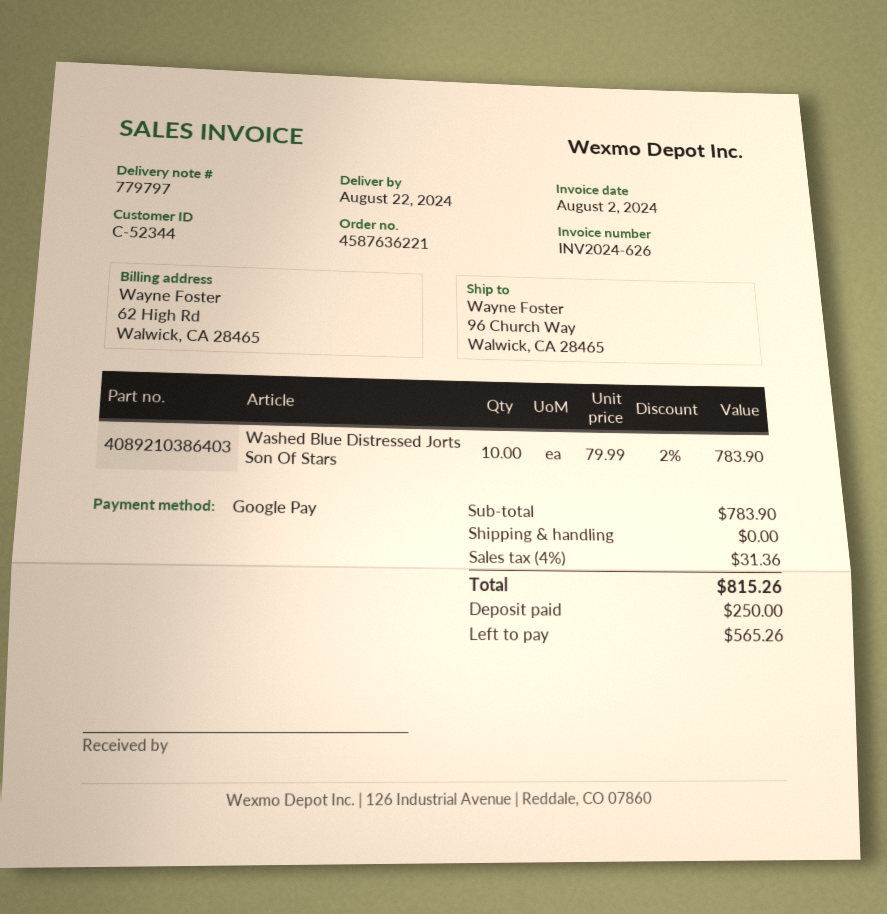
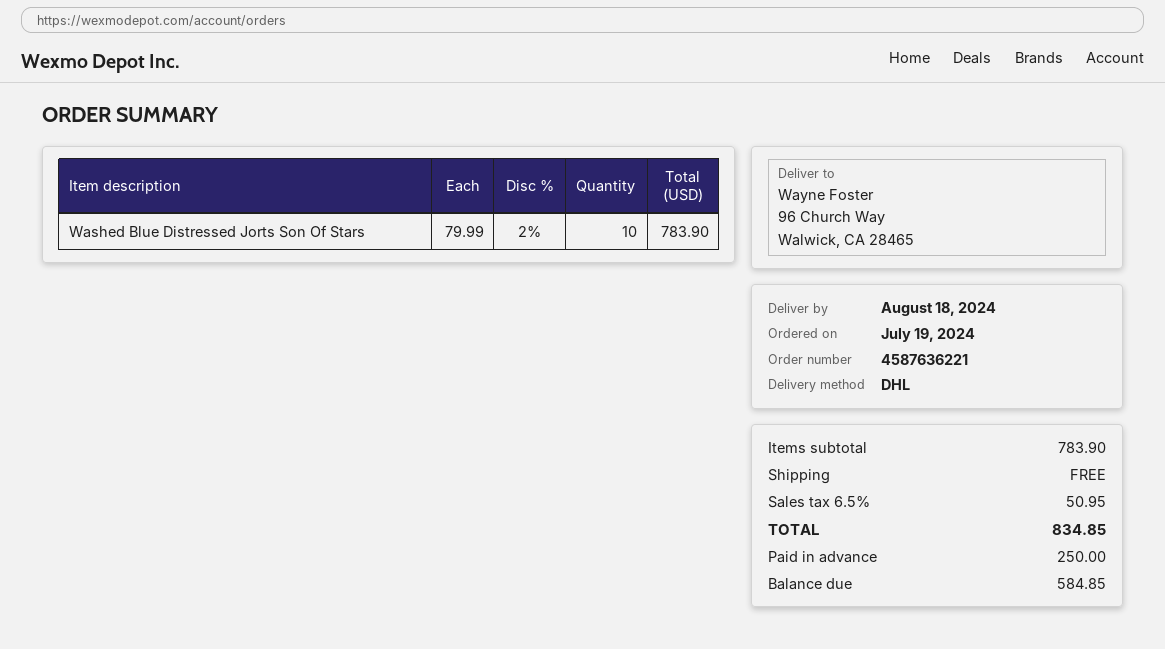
delivery date: 2024-08-22 -> 2024-08-18
tax: 4% = 31.36 -> 6.5% = 50.95
total: 815.26 -> 834.85
balance: 565.26 -> 584.85

